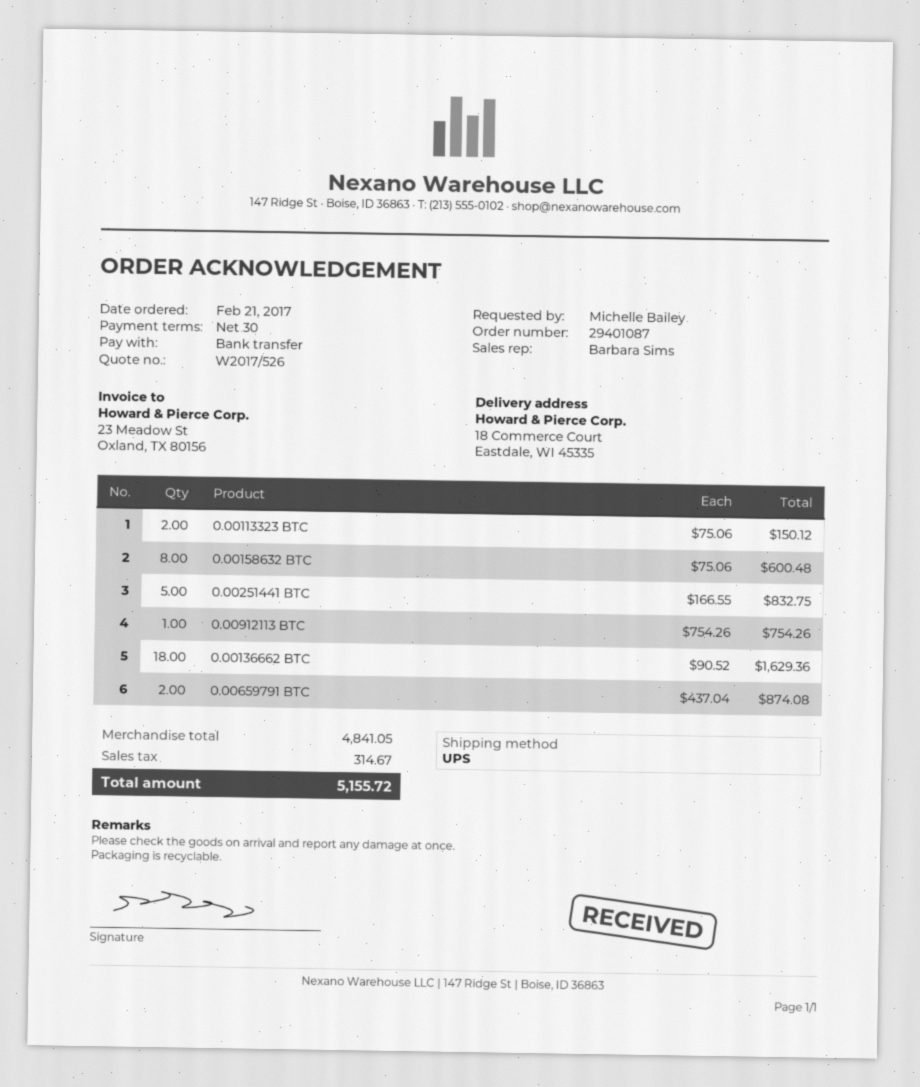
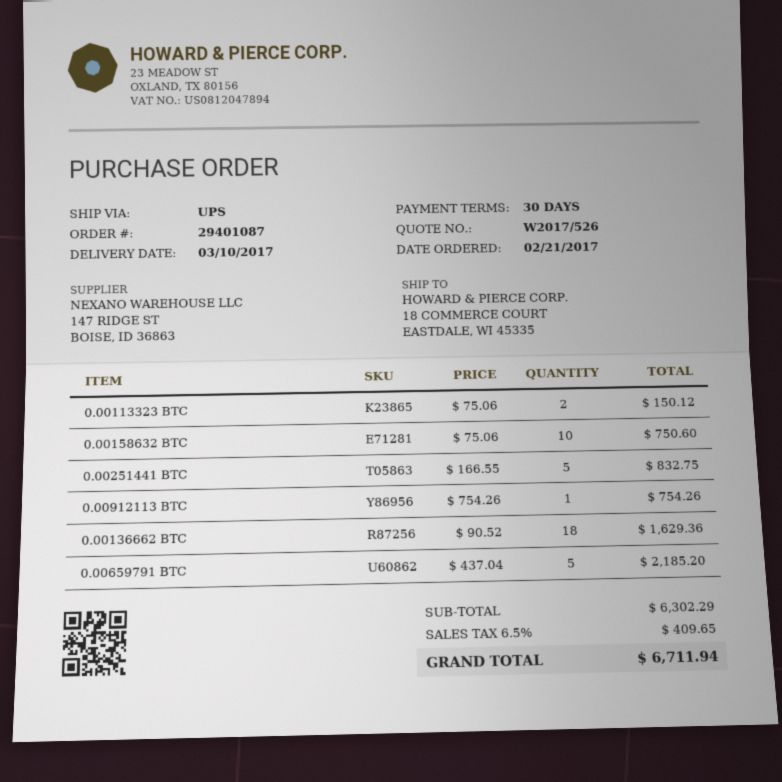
0.00158632 BTC: 8 x 75.06 = 600.48 -> 10 x 75.06 = 750.60
0.00659791 BTC: 2 x 437.04 = 874.08 -> 5 x 437.04 = 2185.20
subtotal: 4841.05 -> 6302.29
tax: 314.67 -> 409.65
total: 5155.72 -> 6711.94

